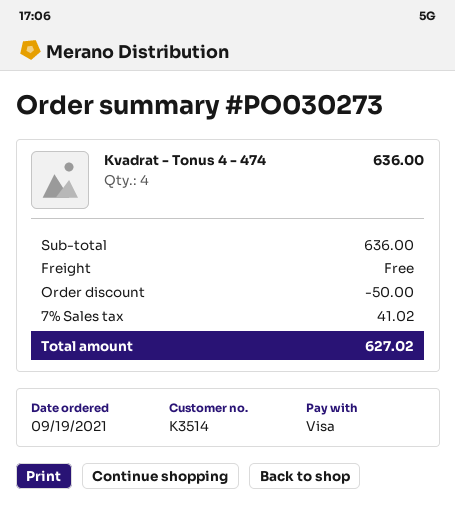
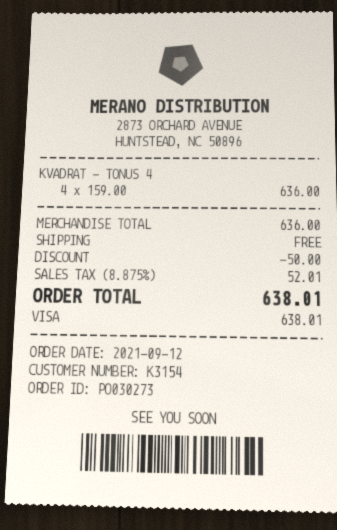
order date: 2021-09-19 -> 2021-09-12
customer number: K3514 -> K3154
tax: 7% = 41.02 -> 8.875% = 52.01
total: 627.02 -> 638.01

